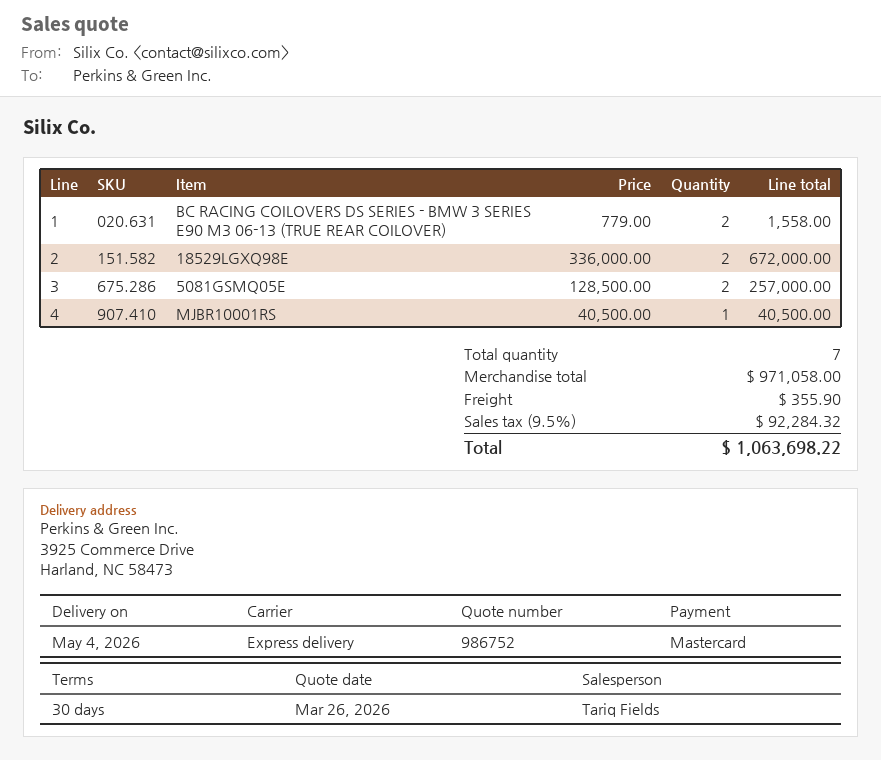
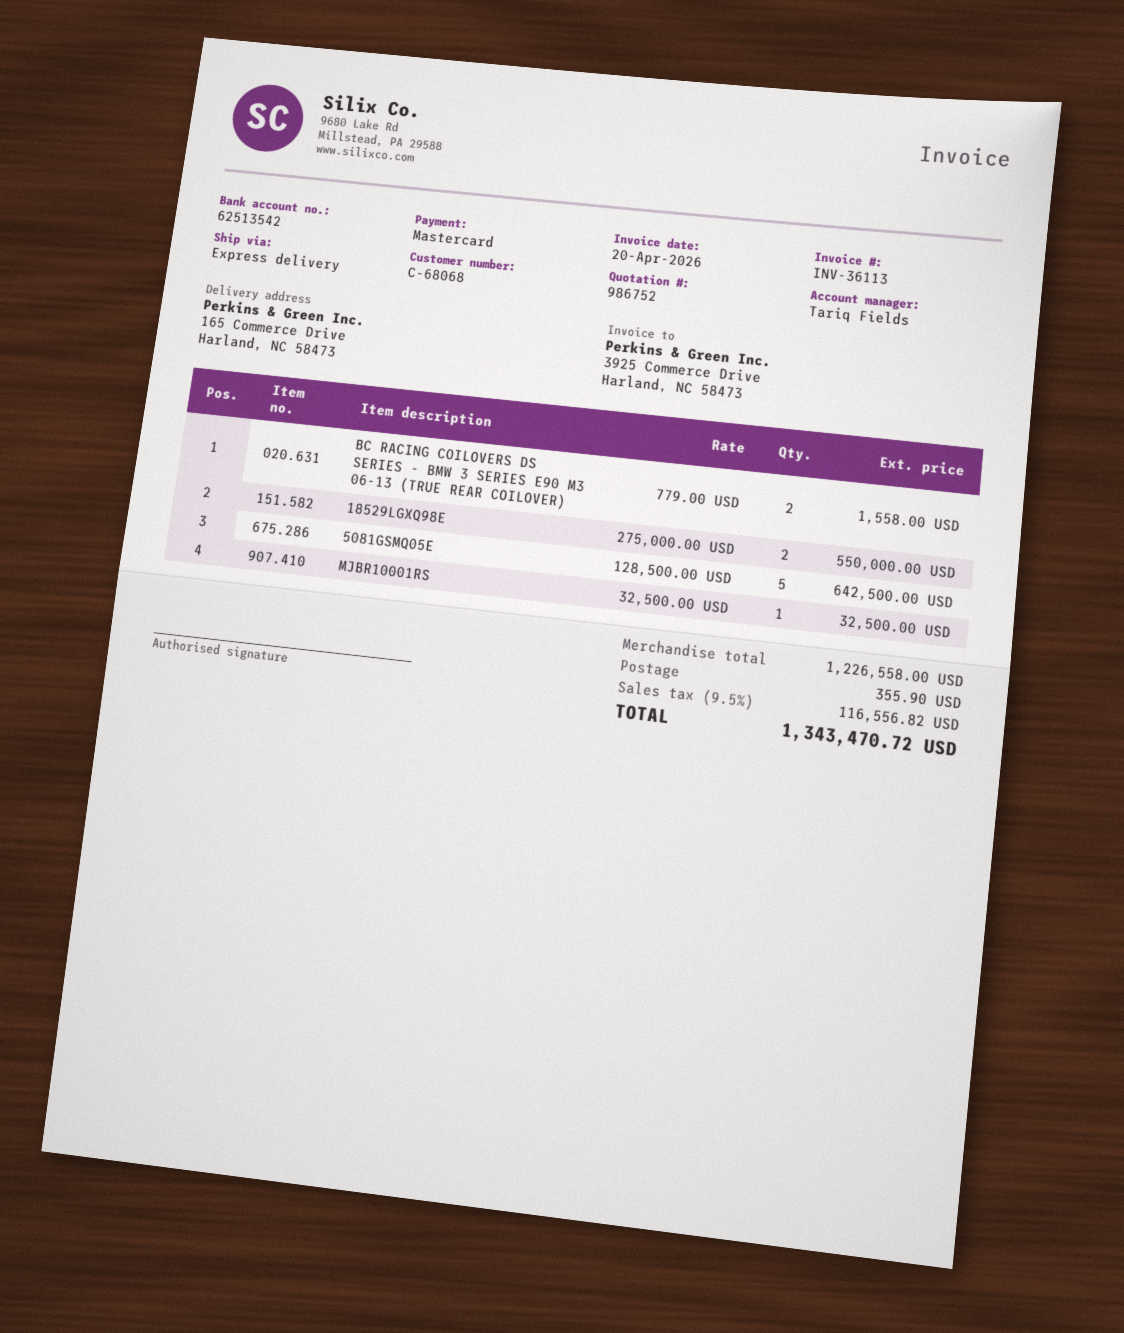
ship to: 3925 Commerce Drive, Harland, NC 58473 -> 165 Commerce Drive, Harland, NC 58473
18529LGXQ98E: 2 x 336000.00 = 672000.00 -> 2 x 275000.00 = 550000.00
5081GSMQ05E: 2 x 128500.00 = 257000.00 -> 5 x 128500.00 = 642500.00
MJBR10001RS: 1 x 40500.00 = 40500.00 -> 1 x 32500.00 = 32500.00
subtotal: 971058.00 -> 1226558.00
tax: 9.5% = 92284.32 -> 9.5% = 116556.82
total: 1063698.22 -> 1343470.72

